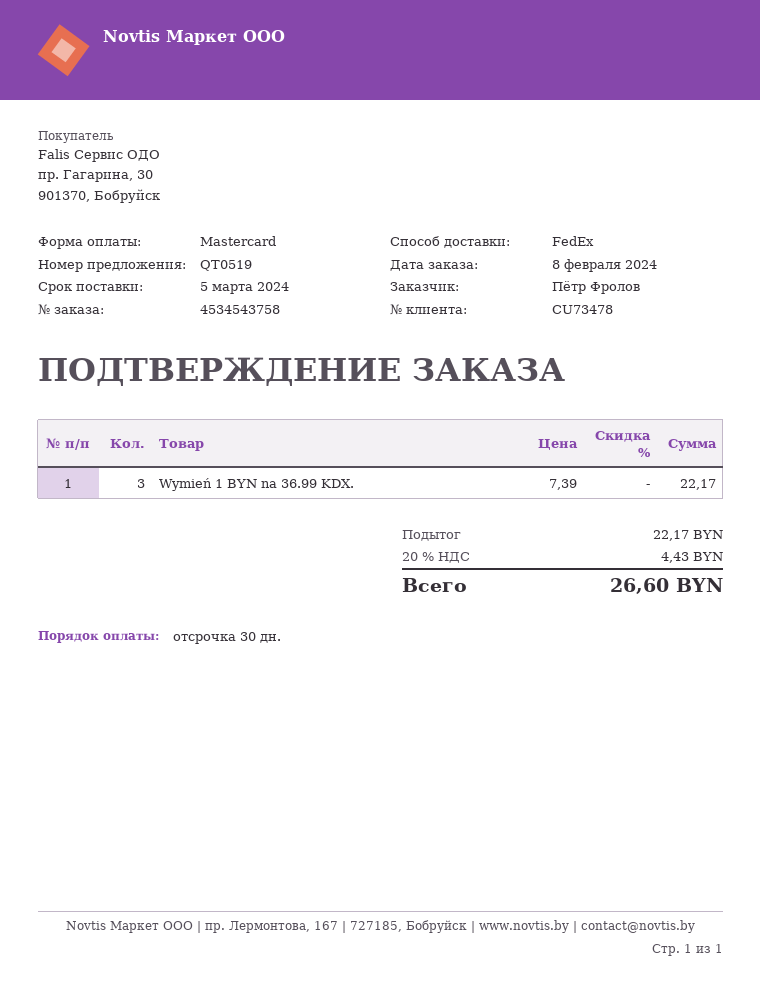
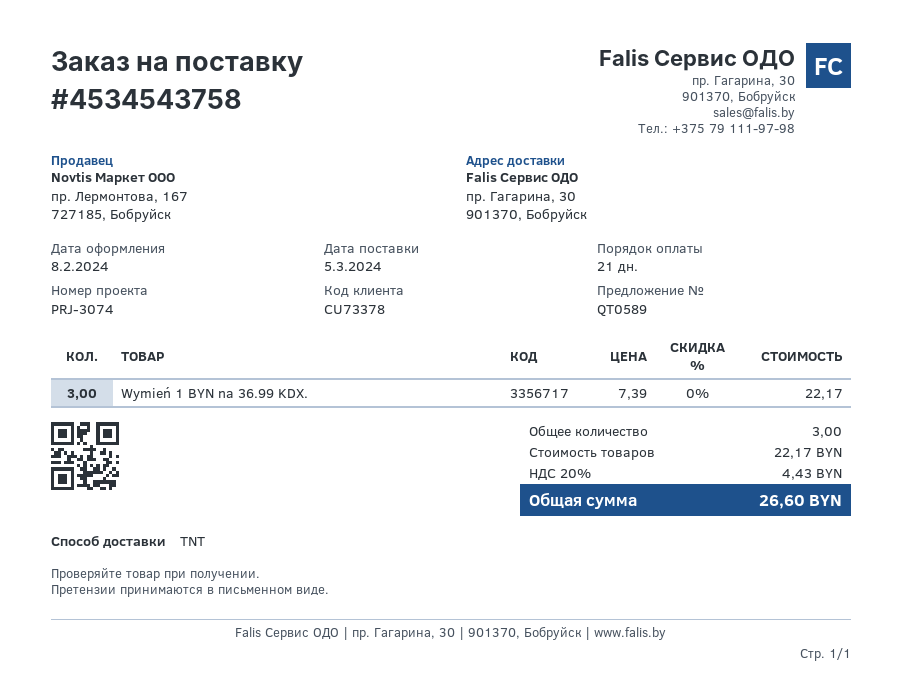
quote number: QT0519 -> QT0589
payment terms: 30 days -> 21 days
customer number: CU73478 -> CU73378
shipping method: FedEx -> TNT

